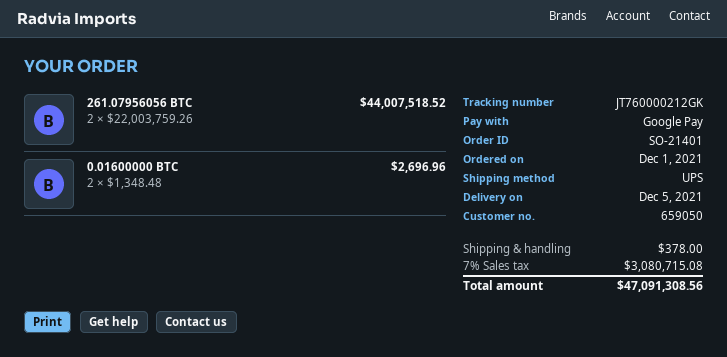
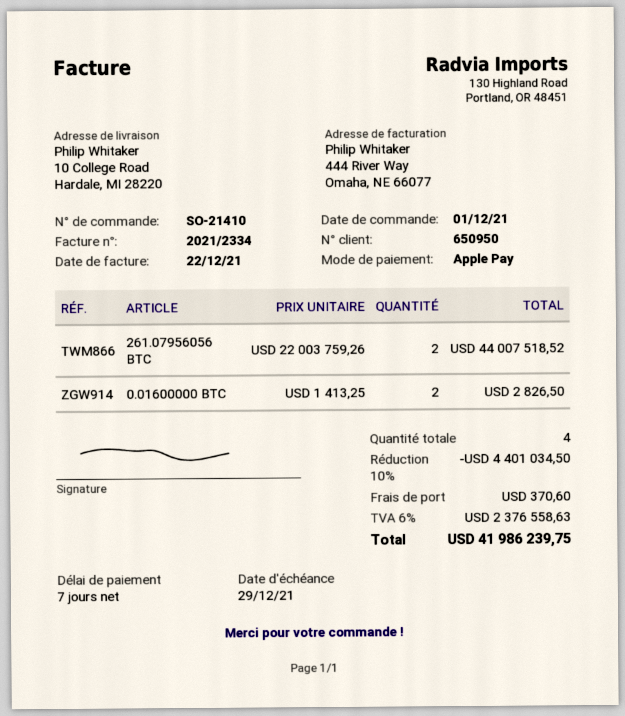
order number: SO-21401 -> SO-21410
customer number: 659050 -> 650950
payment method: Google Pay -> Apple Pay
0.01600000 BTC: 2 x 1348.48 = 2696.96 -> 2 x 1413.25 = 2826.50
discount: none -> 10% = 4401034.50
shipping: 378.00 -> 370.60
tax: 7% = 3080715.08 -> 6% = 2376558.63
total: 47091308.56 -> 41986239.75

